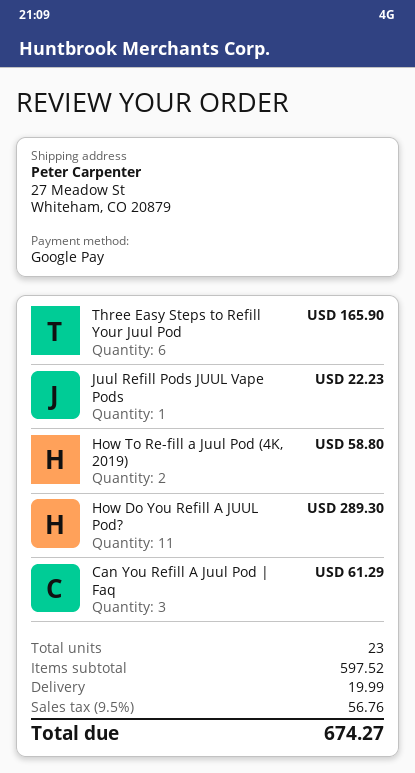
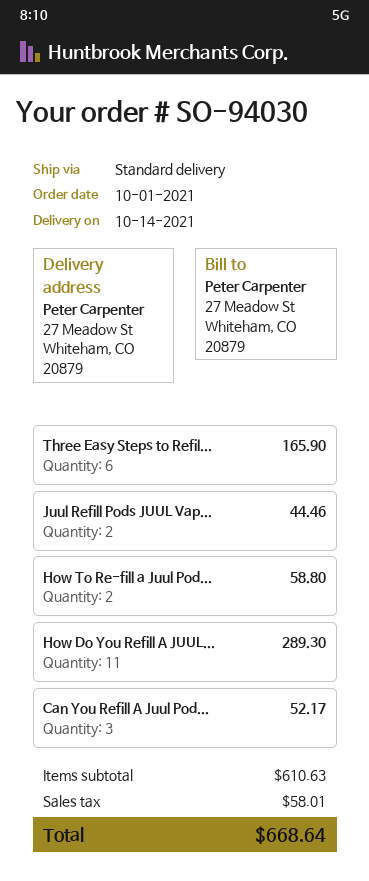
Juul Refill Pods JUUL Vape Pods: 1 for 22.23 -> 2 for 44.46
Can You Refill A Juul Pod | Faq: 3 for 61.29 -> 3 for 52.17
subtotal: 597.52 -> 610.63
shipping: 19.99 -> none
tax: 56.76 -> 58.01
total: 674.27 -> 668.64

